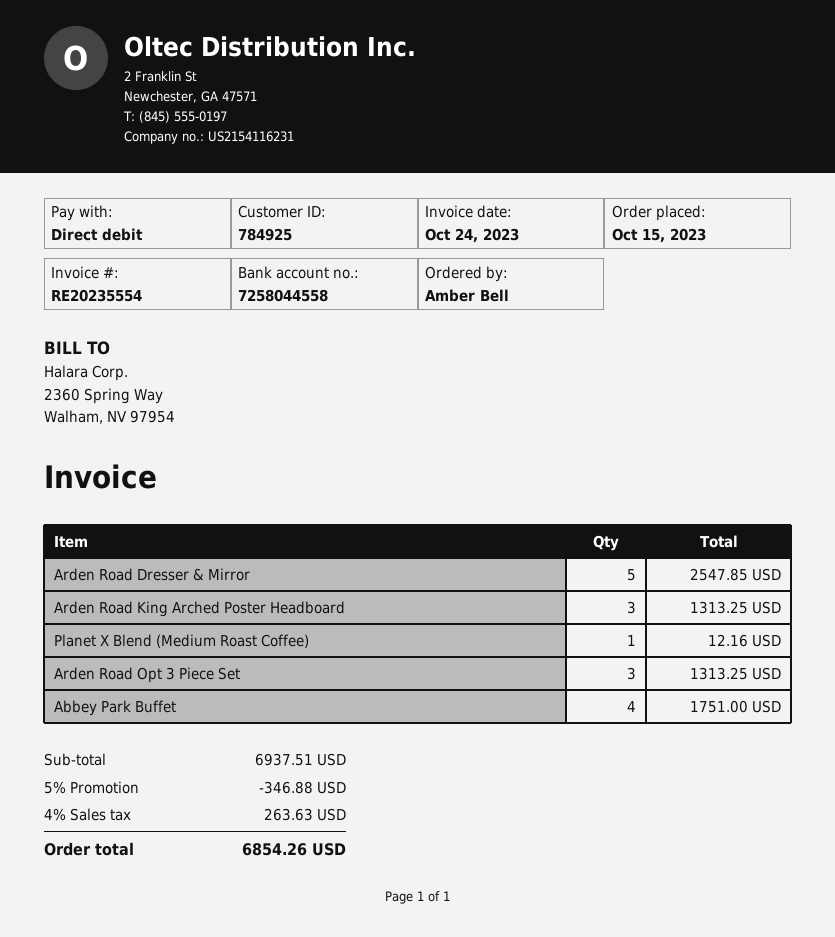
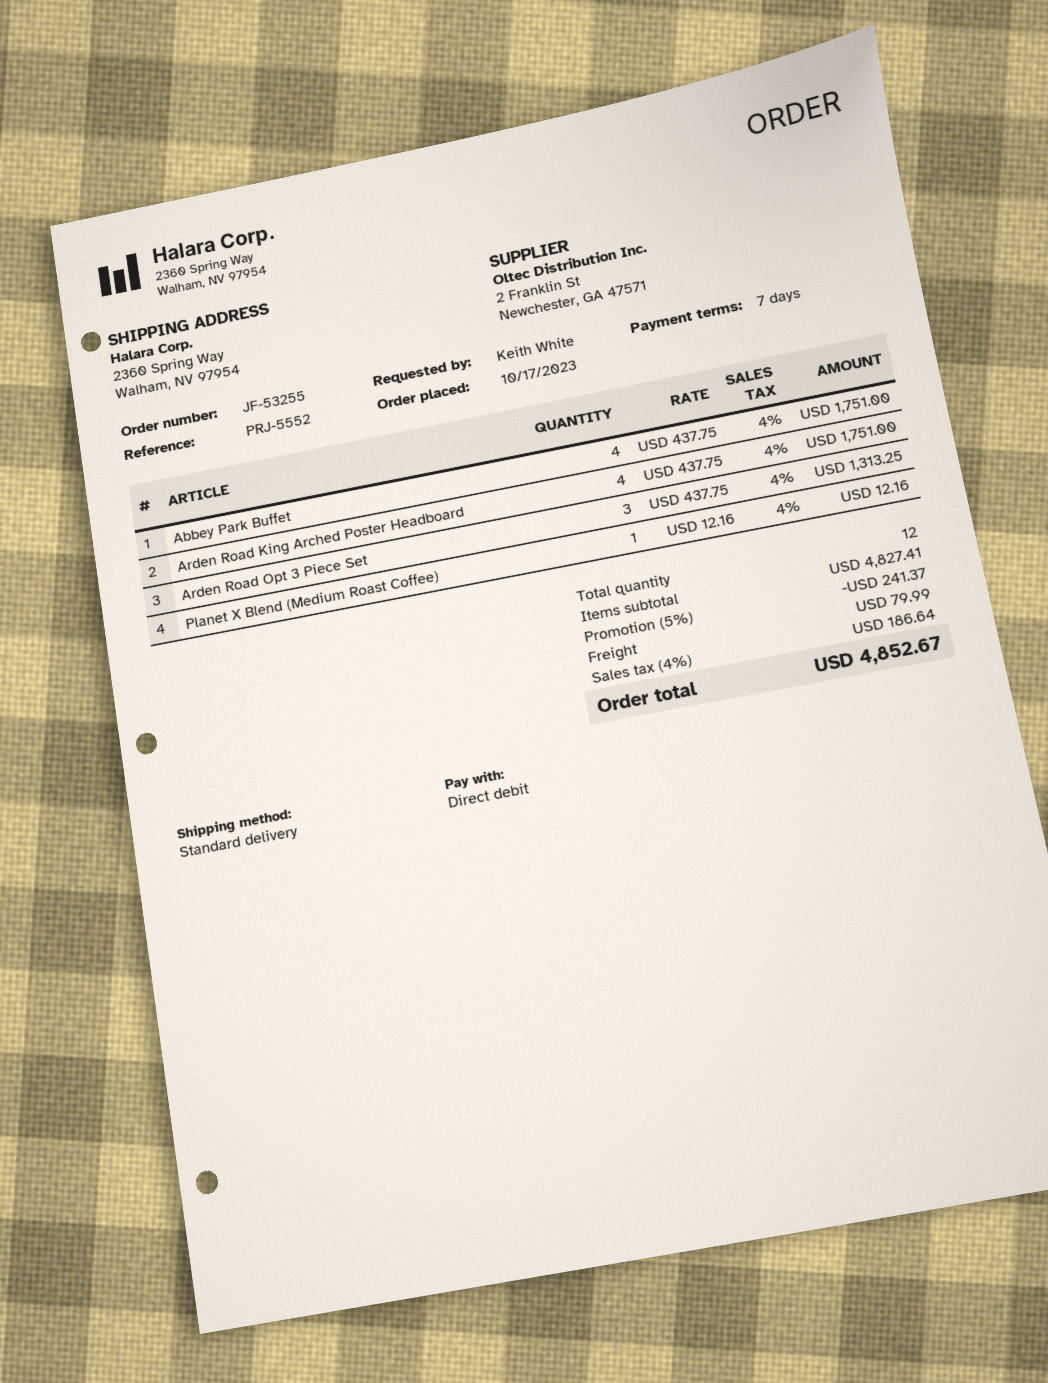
order date: 2023-10-15 -> 2023-10-17
ordered by: Amber Bell -> Keith White
Arden Road Dresser & Mirror: 5 for 2547.85 -> none
Arden Road King Arched Poster Headboard: 3 for 1313.25 -> 4 for 1751.00
subtotal: 6937.51 -> 4827.41
discount: 5% = 346.88 -> 5% = 241.37
shipping: none -> 79.99
tax: 4% = 263.63 -> 4% = 186.64
total: 6854.26 -> 4852.67

